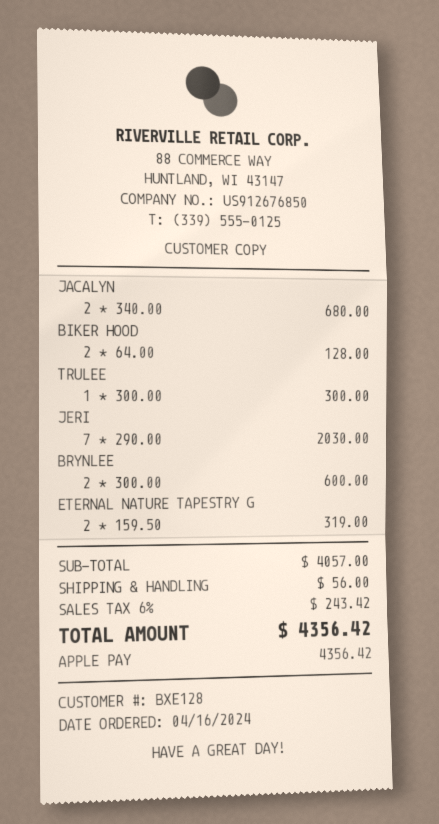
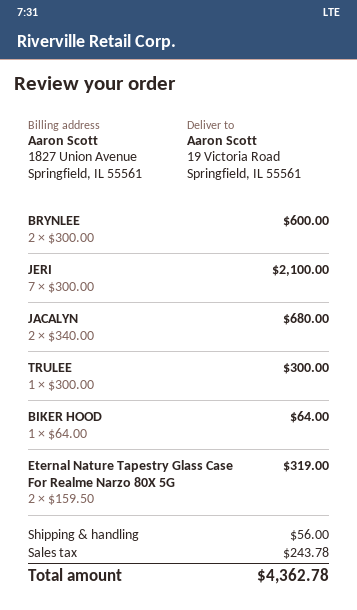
BIKER HOOD: 2 x 64.00 = 128.00 -> 1 x 64.00 = 64.00
JERI: 7 x 290.00 = 2030.00 -> 7 x 300.00 = 2100.00
tax: 243.42 -> 243.78
total: 4356.42 -> 4362.78

